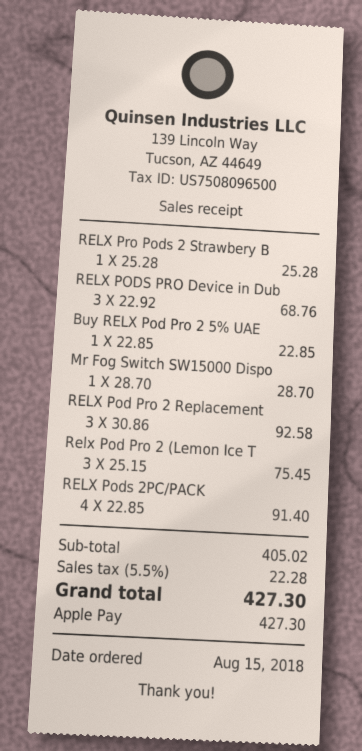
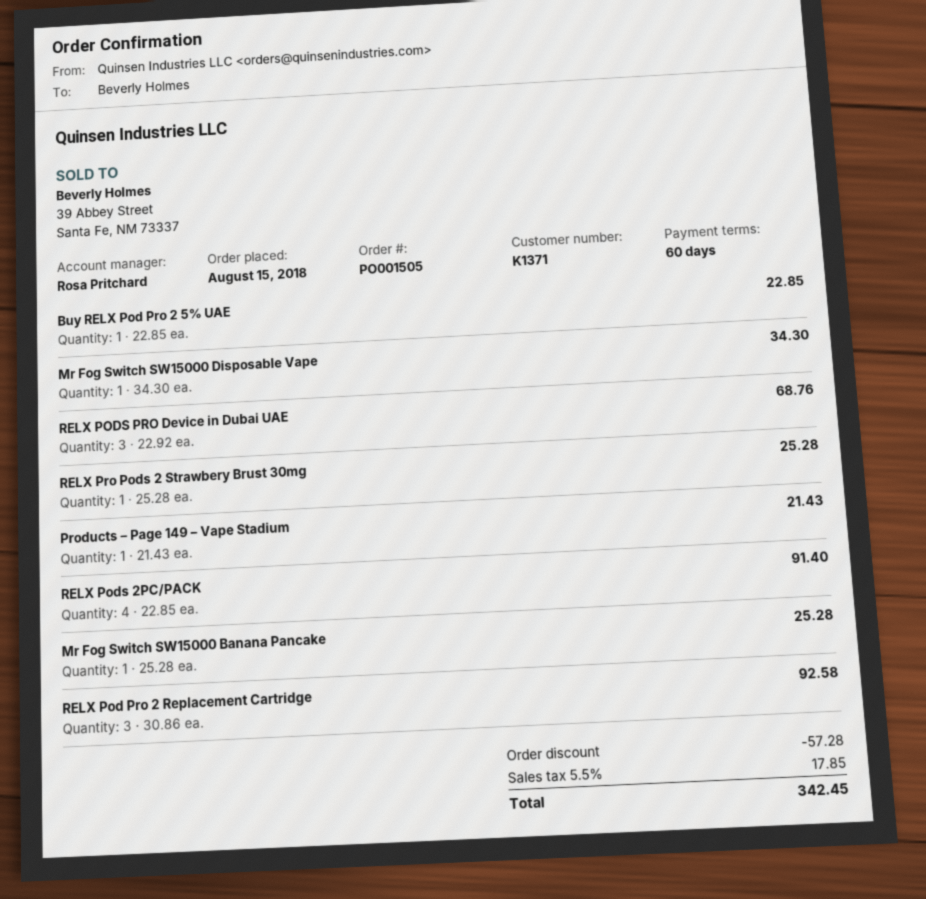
Mr Fog Switch SW15000 Dispo: 1 x 28.70 = 28.70 -> 1 x 34.30 = 34.30
Relx Pod Pro 2 (Lemon Ice T: 3 x 25.15 = 75.45 -> none
Products – Page 149 – Vape Stadium: none -> 1 x 21.43 = 21.43
Mr Fog Switch SW15000 Banana Pancake: none -> 1 x 25.28 = 25.28
discount: none -> 57.28
tax: 5.5% = 22.28 -> 5.5% = 17.85
total: 427.30 -> 342.45

